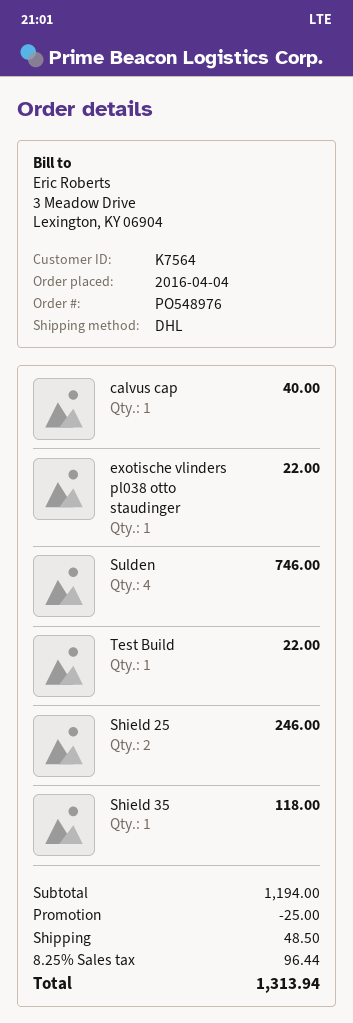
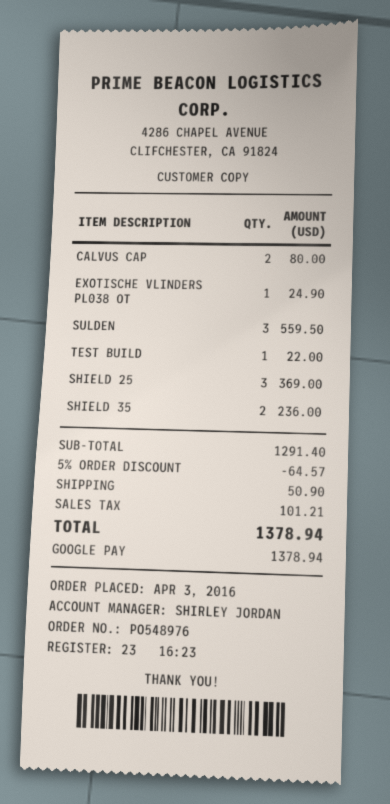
order date: 2016-04-04 -> 2016-04-03
calvus cap: 1 for 40.00 -> 2 for 80.00
exotische vlinders pl038 otto staudinger: 1 for 22.00 -> 1 for 24.90
Sulden: 4 for 746.00 -> 3 for 559.50
Shield 25: 2 for 246.00 -> 3 for 369.00
Shield 35: 1 for 118.00 -> 2 for 236.00
subtotal: 1194.00 -> 1291.40
discount: 25.00 -> 64.57
shipping: 48.50 -> 50.90
tax: 96.44 -> 101.21
total: 1313.94 -> 1378.94

